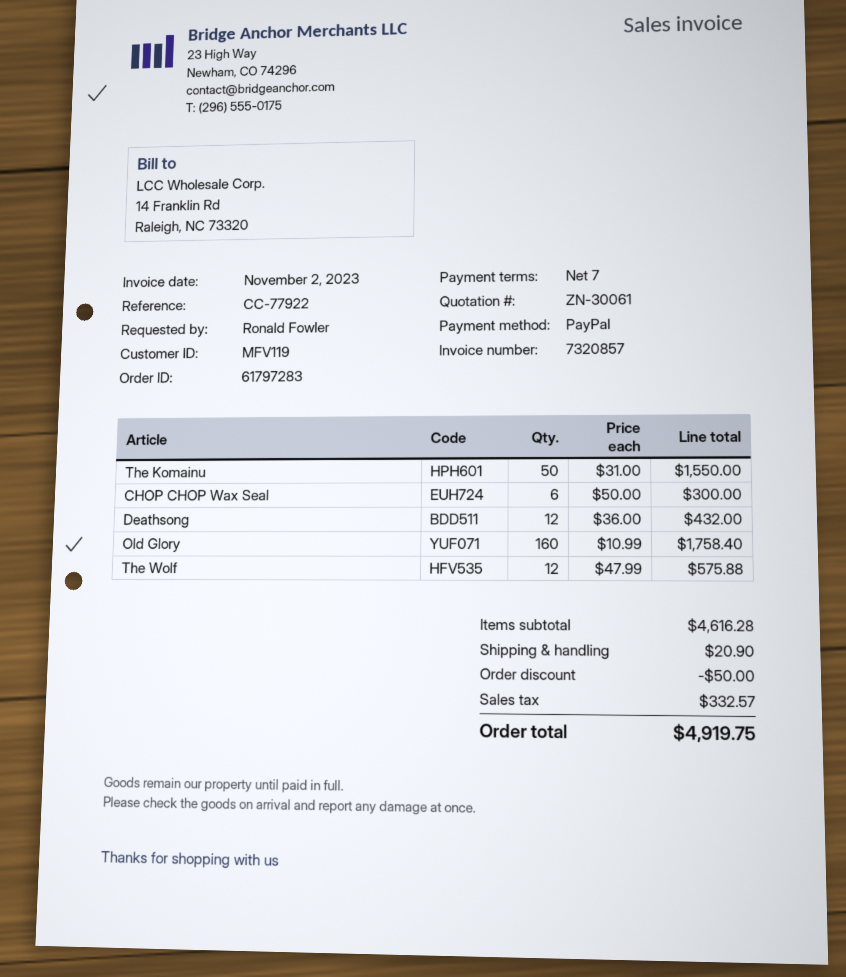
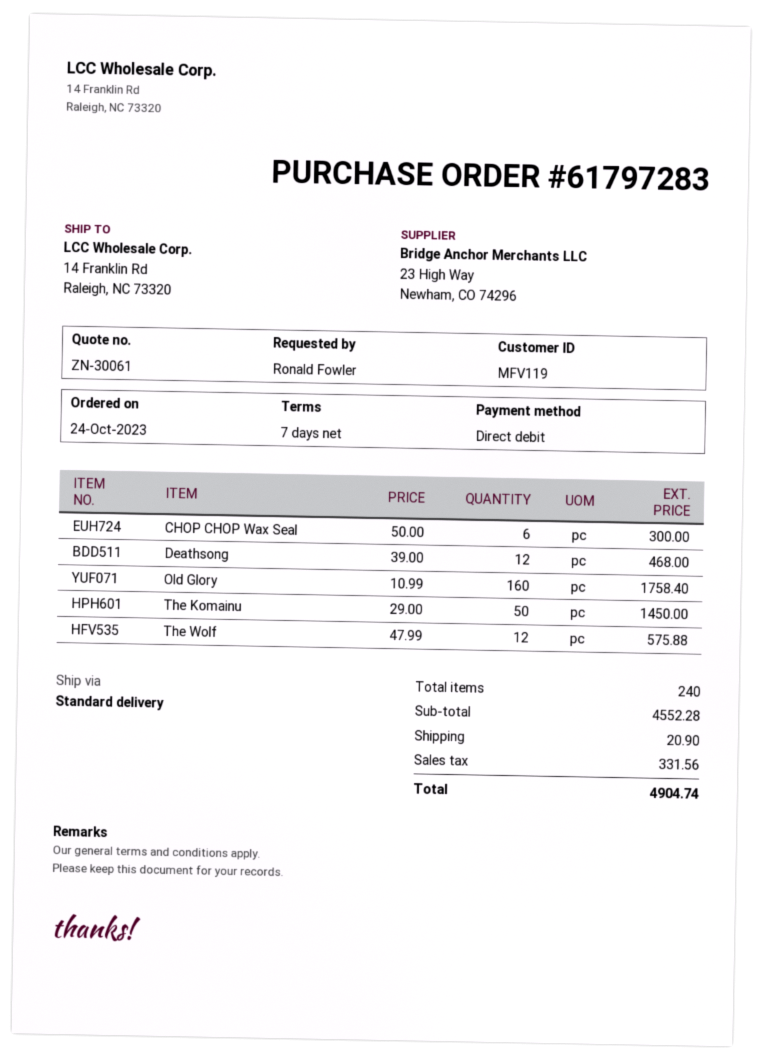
payment method: PayPal -> direct debit
The Komainu: 50 x 31.00 = 1550.00 -> 50 x 29.00 = 1450.00
Deathsong: 12 x 36.00 = 432.00 -> 12 x 39.00 = 468.00
subtotal: 4616.28 -> 4552.28
discount: 50.00 -> none
tax: 332.57 -> 331.56
total: 4919.75 -> 4904.74

